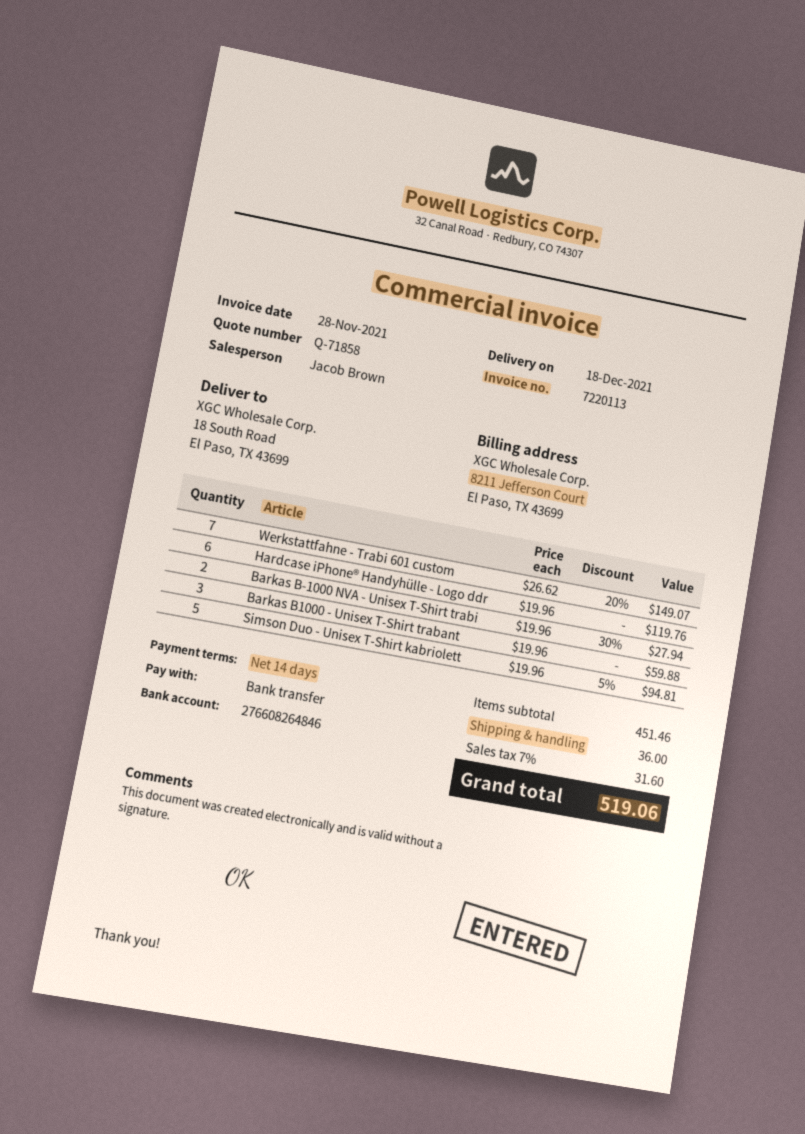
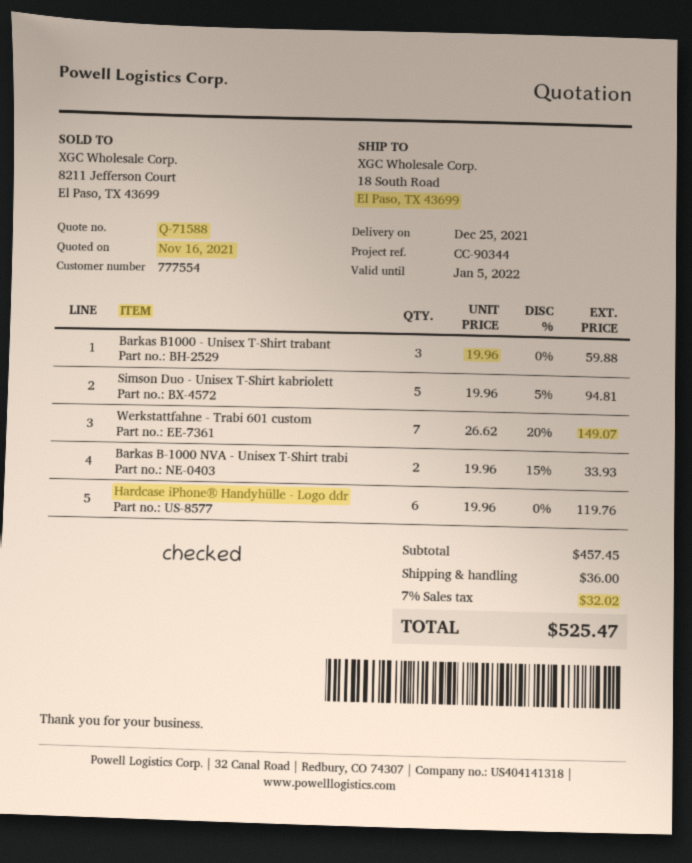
quote number: Q-71858 -> Q-71588
delivery date: 2021-12-18 -> 2021-12-25
Barkas B-1000 NVA - Unisex T-Shirt trabi: 2 x 19.96 - 30% = 27.94 -> 2 x 19.96 - 15% = 33.93
subtotal: 451.46 -> 457.45
tax: 7% = 31.60 -> 7% = 32.02
total: 519.06 -> 525.47

